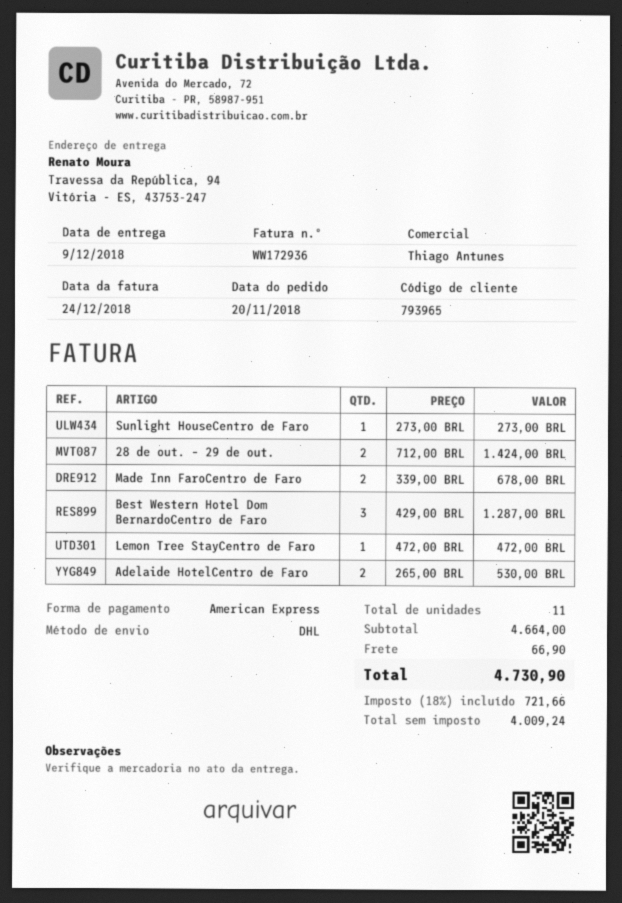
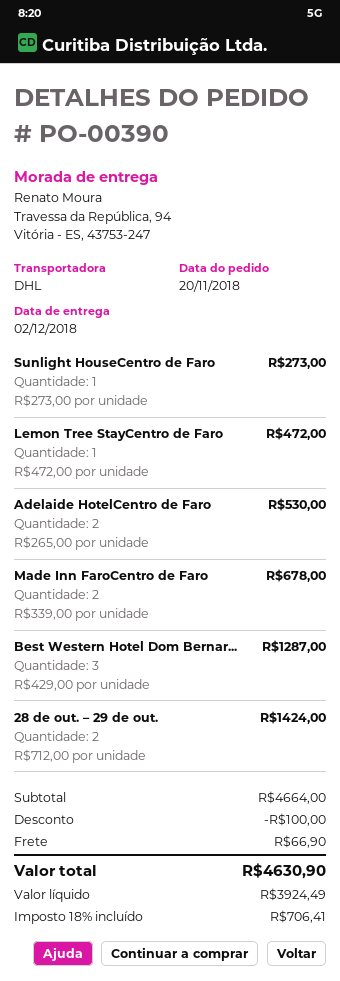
delivery date: 2018-12-09 -> 2018-12-02
discount: none -> 100.00
net: 4009.24 -> 3924.49
tax: 18% = 721.66 -> 18% = 706.41
total: 4730.90 -> 4630.90

